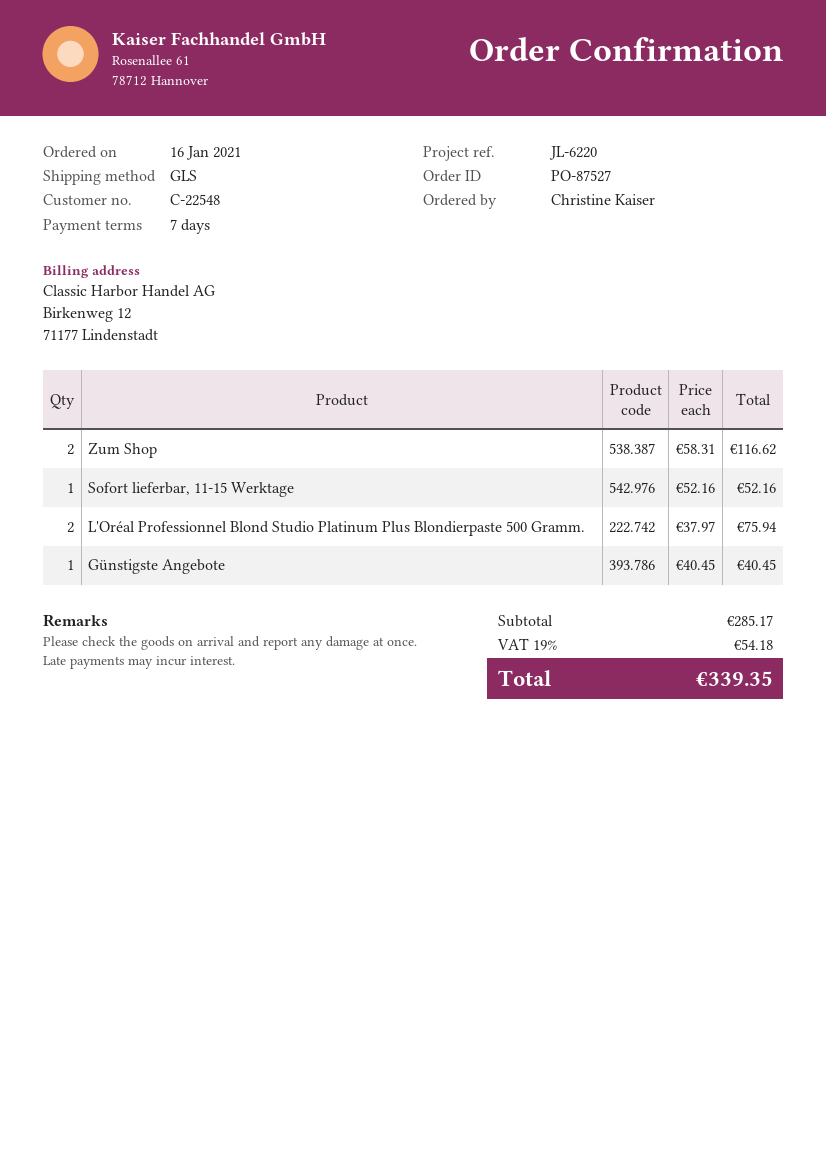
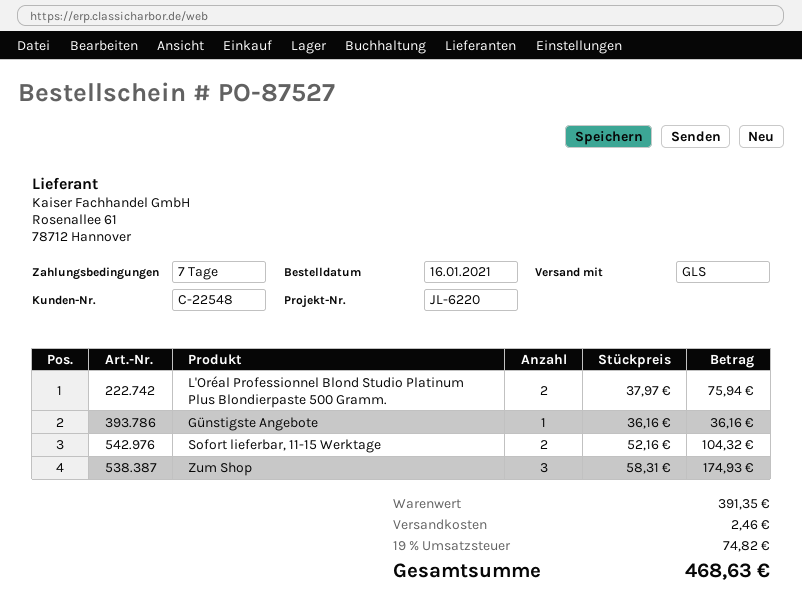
Zum Shop: 2 x 58.31 = 116.62 -> 3 x 58.31 = 174.93
Sofort lieferbar, 11-15 Werktage: 1 x 52.16 = 52.16 -> 2 x 52.16 = 104.32
Günstigste Angebote: 1 x 40.45 = 40.45 -> 1 x 36.16 = 36.16
subtotal: 285.17 -> 391.35
shipping: none -> 2.46
tax: 19% = 54.18 -> 19% = 74.82
total: 339.35 -> 468.63

